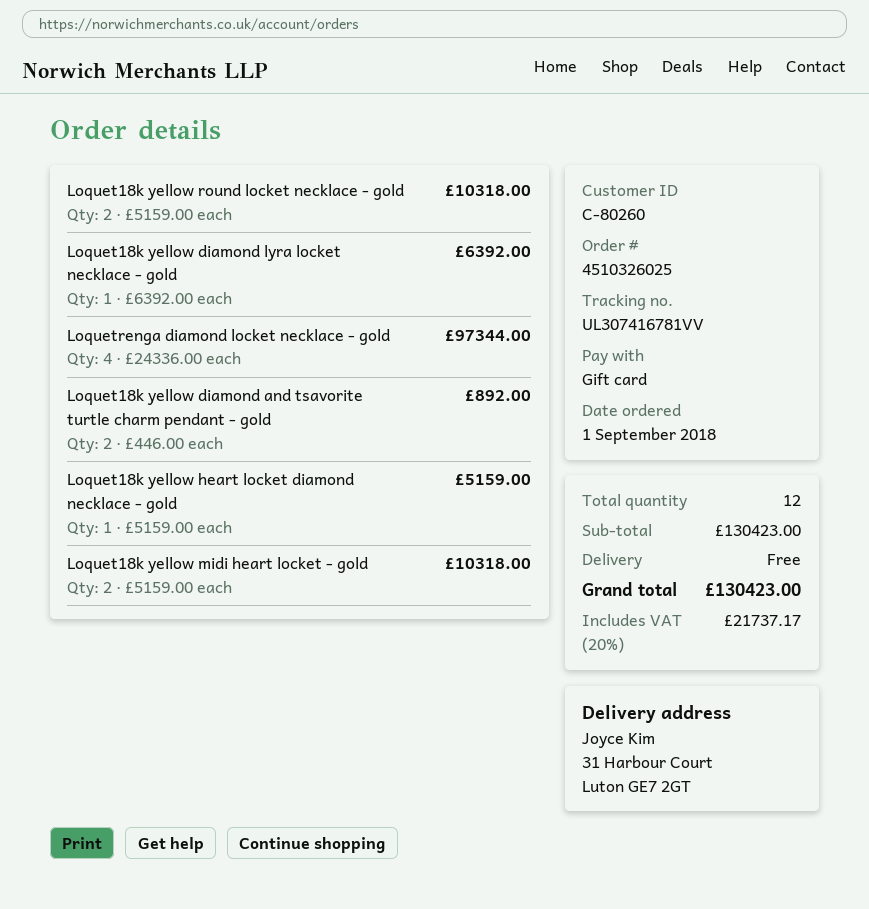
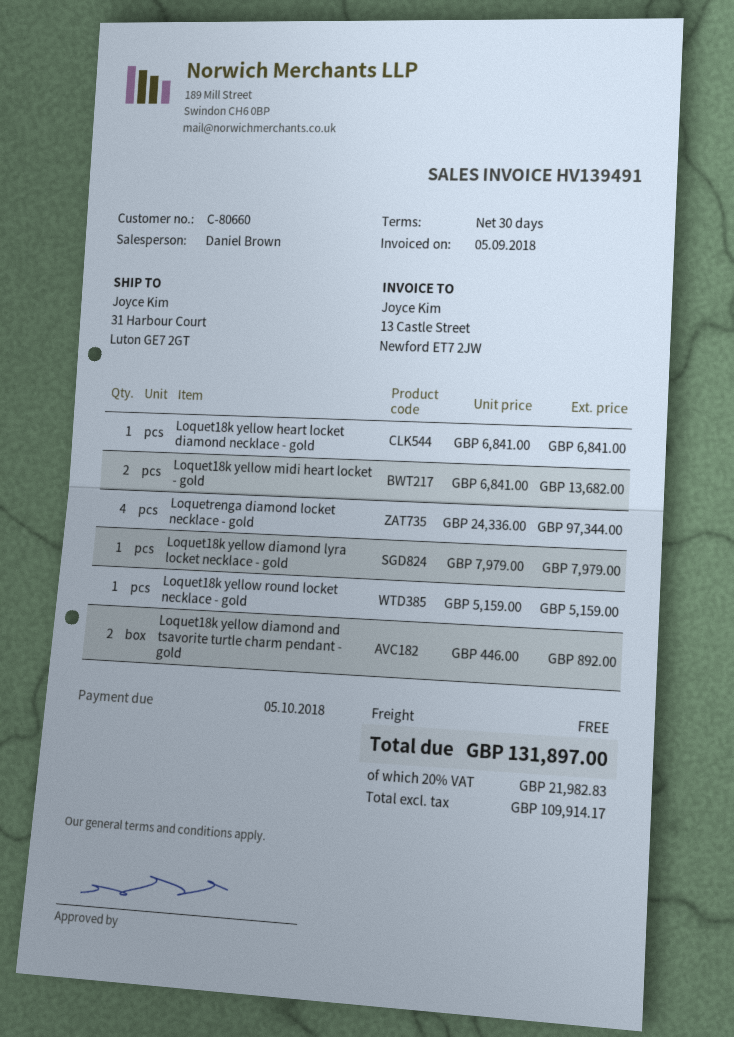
customer number: C-80260 -> C-80660
Loquet18k yellow round locket necklace - gold: 2 x 5159.00 = 10318.00 -> 1 x 5159.00 = 5159.00
Loquet18k yellow diamond lyra locket necklace - gold: 1 x 6392.00 = 6392.00 -> 1 x 7979.00 = 7979.00
Loquet18k yellow heart locket diamond necklace - gold: 1 x 5159.00 = 5159.00 -> 1 x 6841.00 = 6841.00
Loquet18k yellow midi heart locket - gold: 2 x 5159.00 = 10318.00 -> 2 x 6841.00 = 13682.00
tax: 20% = 21737.17 -> 20% = 21982.83
total: 130423.00 -> 131897.00

